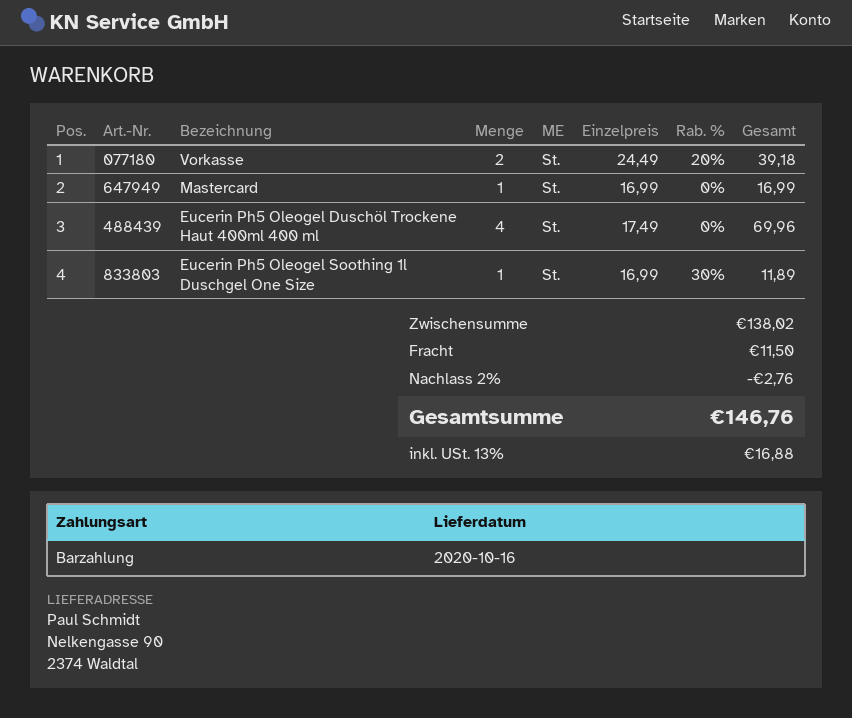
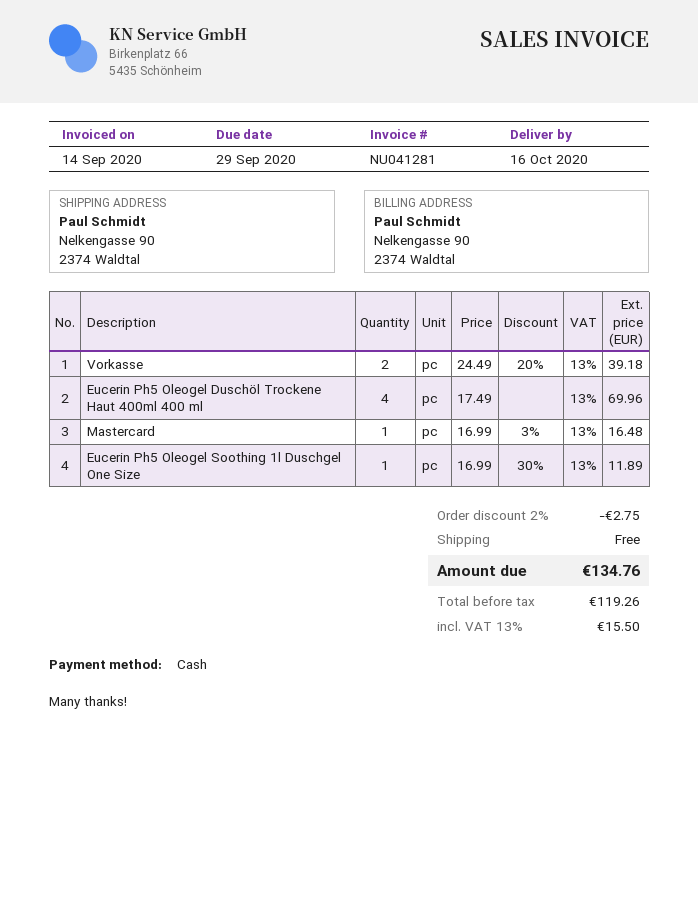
Mastercard: 1 x 16.99 = 16.99 -> 1 x 16.99 - 3% = 16.48
discount: 2% = 2.76 -> 2% = 2.75
shipping: 11.50 -> 0.00
tax: 13% = 16.88 -> 13% = 15.50
total: 146.76 -> 134.76

